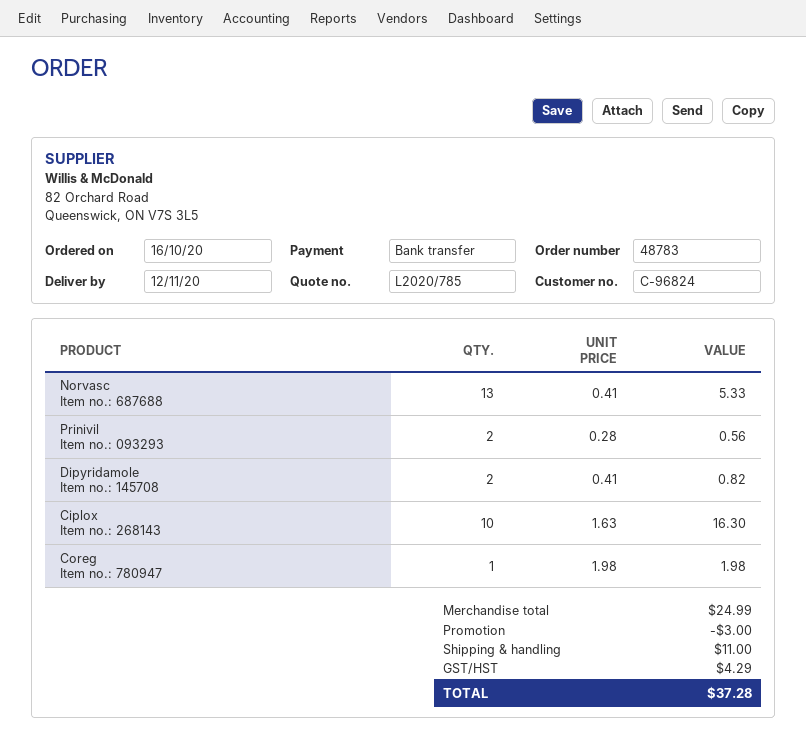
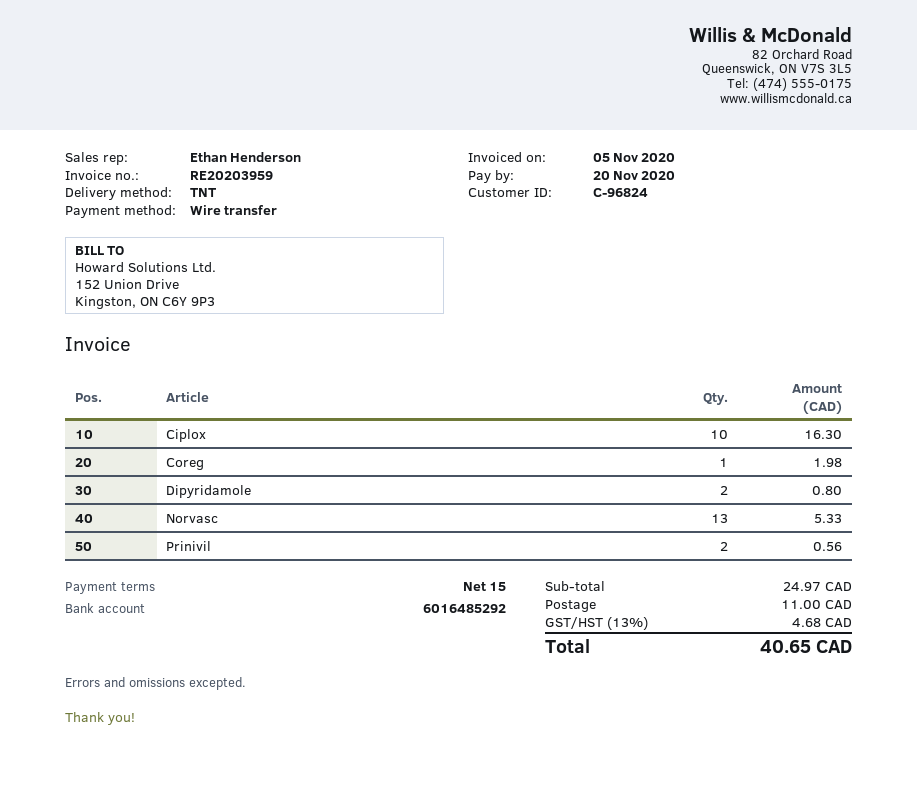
Dipyridamole: 2 for 0.82 -> 2 for 0.80
subtotal: 24.99 -> 24.97
discount: 3.00 -> none
tax: 4.29 -> 4.68
total: 37.28 -> 40.65

